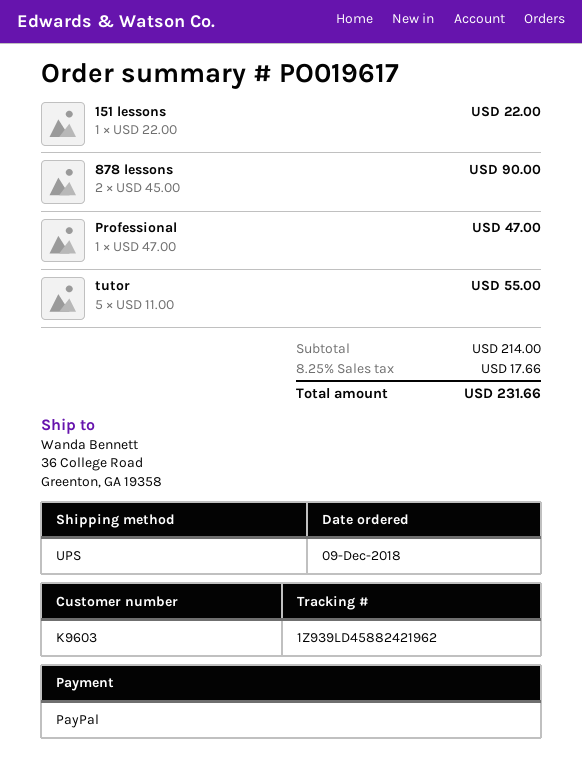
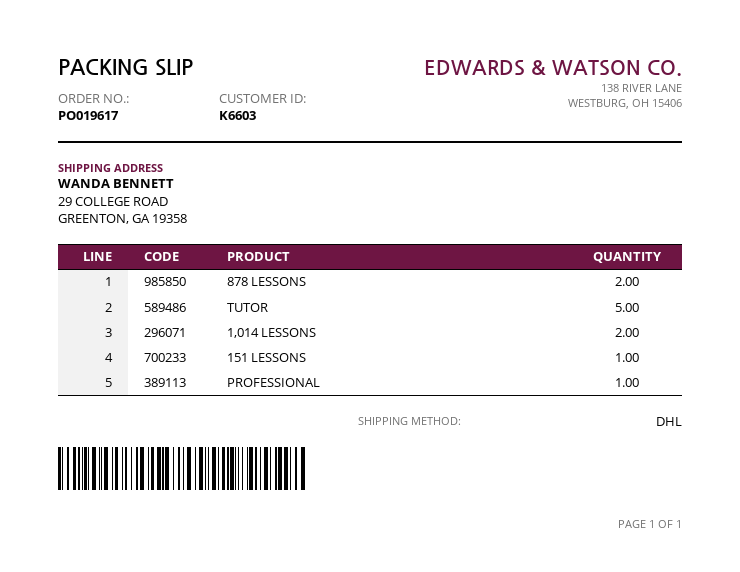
customer number: K9603 -> K6603
shipping method: UPS -> DHL
ship to: 36 College Road, Greenton, GA 19358 -> 29 COLLEGE ROAD, GREENTON, GA 19358
1,014 LESSONS: none -> 2

